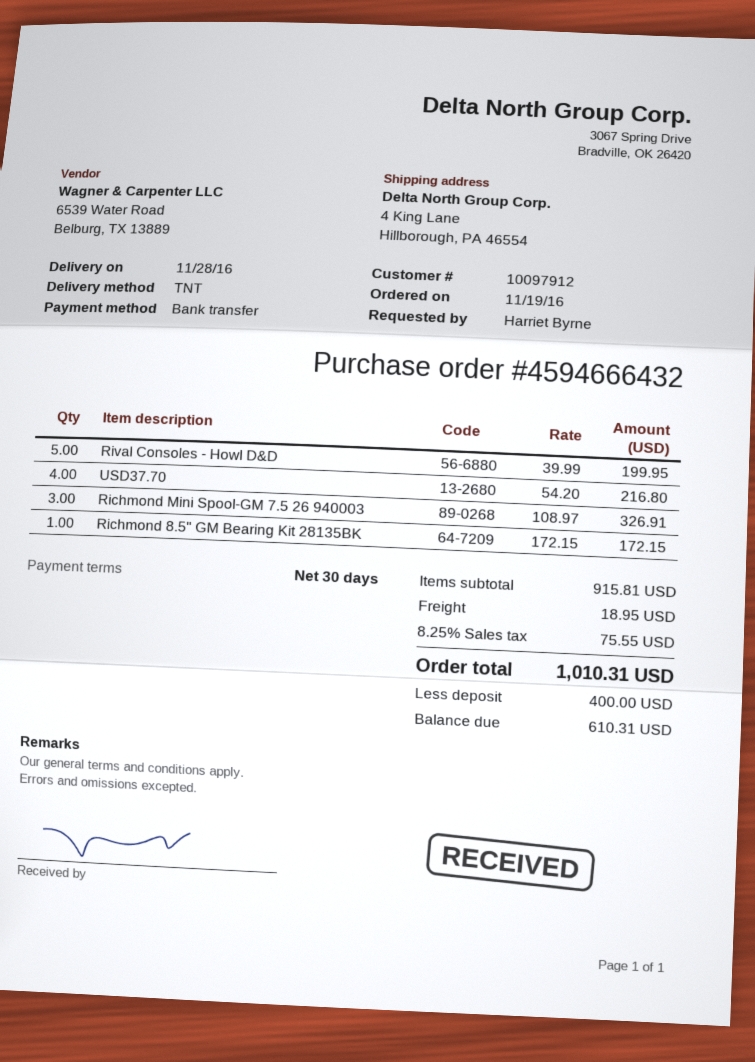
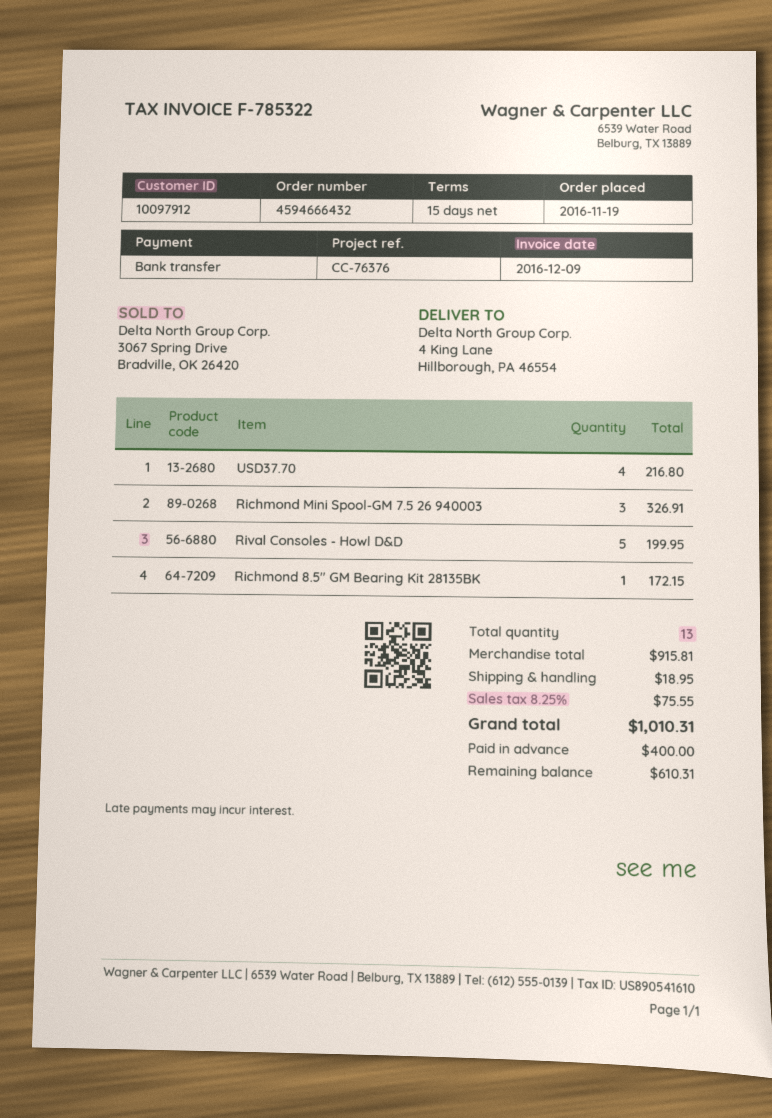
payment terms: 30 days -> 15 days

